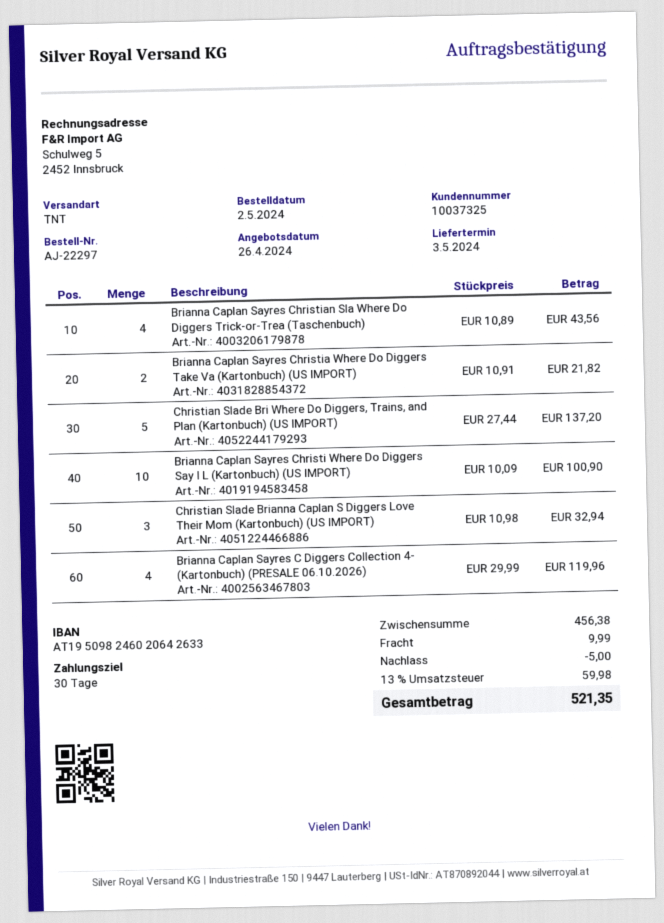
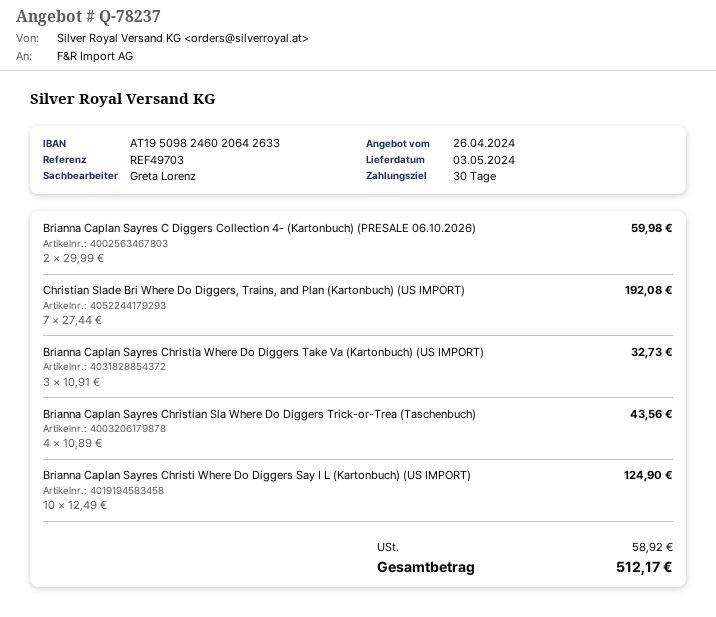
Brianna Caplan Sayres Christia Where Do Diggers Take Va (Kartonbuch) (US IMPORT): 2 x 10.91 = 21.82 -> 3 x 10.91 = 32.73
Christian Slade Bri Where Do Diggers, Trains, and Plan (Kartonbuch) (US IMPORT): 5 x 27.44 = 137.20 -> 7 x 27.44 = 192.08
Brianna Caplan Sayres Christi Where Do Diggers Say I L (Kartonbuch) (US IMPORT): 10 x 10.09 = 100.90 -> 10 x 12.49 = 124.90
Christian Slade Brianna Caplan S Diggers Love Their Mom (Kartonbuch) (US IMPORT): 3 x 10.98 = 32.94 -> none
Brianna Caplan Sayres C Diggers Collection 4- (Kartonbuch) (PRESALE 06.10.2026): 4 x 29.99 = 119.96 -> 2 x 29.99 = 59.98
discount: 5.00 -> none
shipping: 9.99 -> none
tax: 59.98 -> 58.92
total: 521.35 -> 512.17

